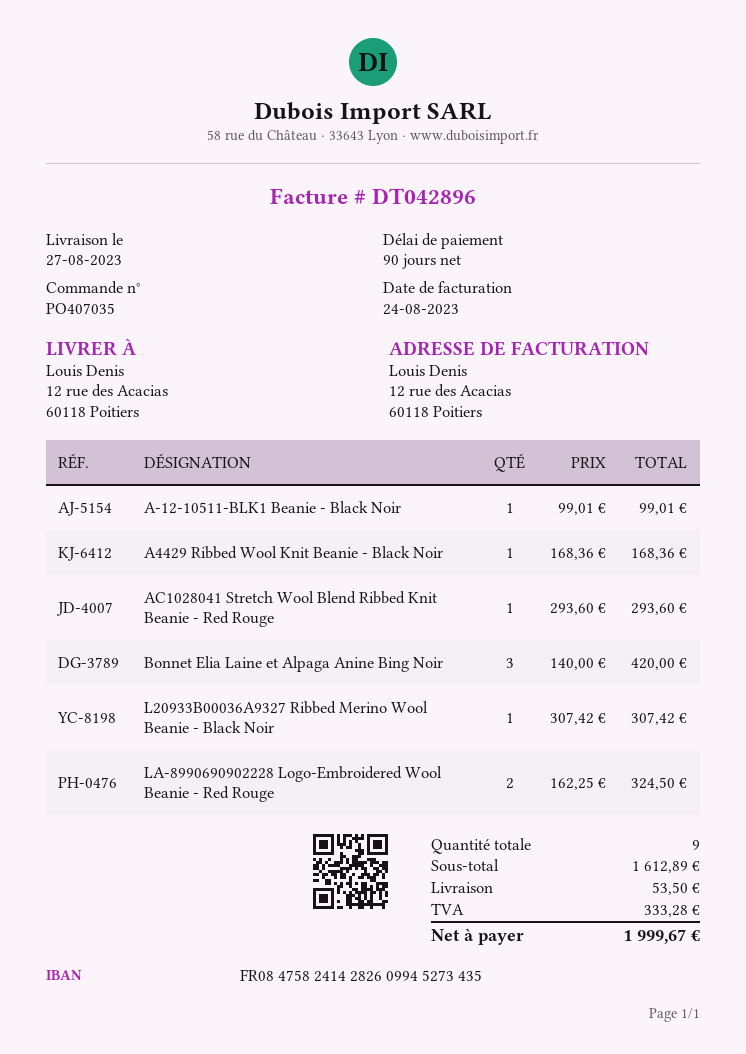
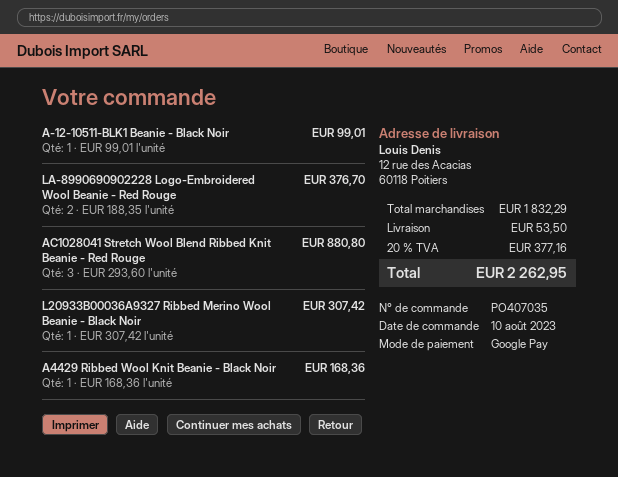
AC1028041 Stretch Wool Blend Ribbed Knit Beanie - Red Rouge: 1 x 293.60 = 293.60 -> 3 x 293.60 = 880.80
Bonnet Elia Laine et Alpaga Anine Bing Noir: 3 x 140.00 = 420.00 -> none
LA-8990690902228 Logo-Embroidered Wool Beanie - Red Rouge: 2 x 162.25 = 324.50 -> 2 x 188.35 = 376.70
subtotal: 1612.89 -> 1832.29
tax: 333.28 -> 377.16
total: 1999.67 -> 2262.95

